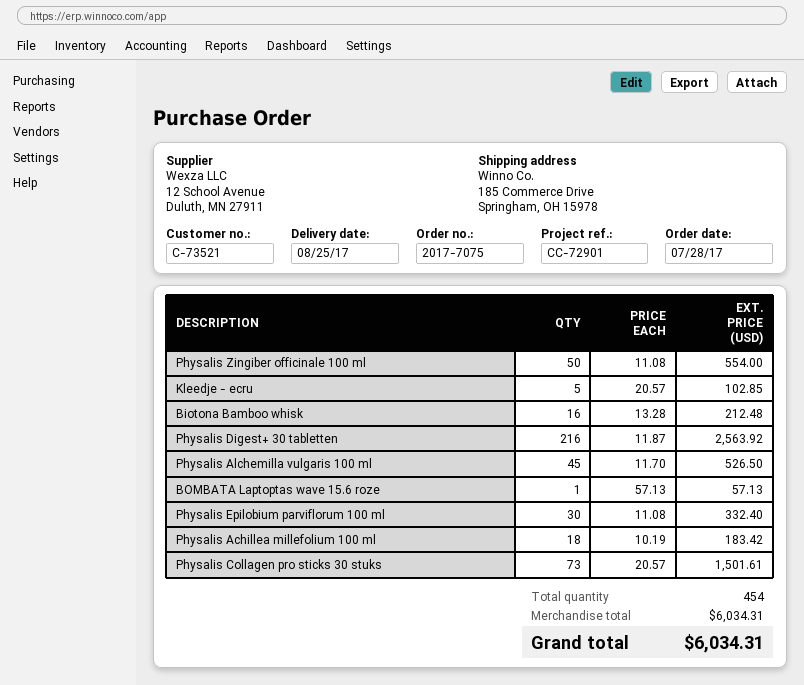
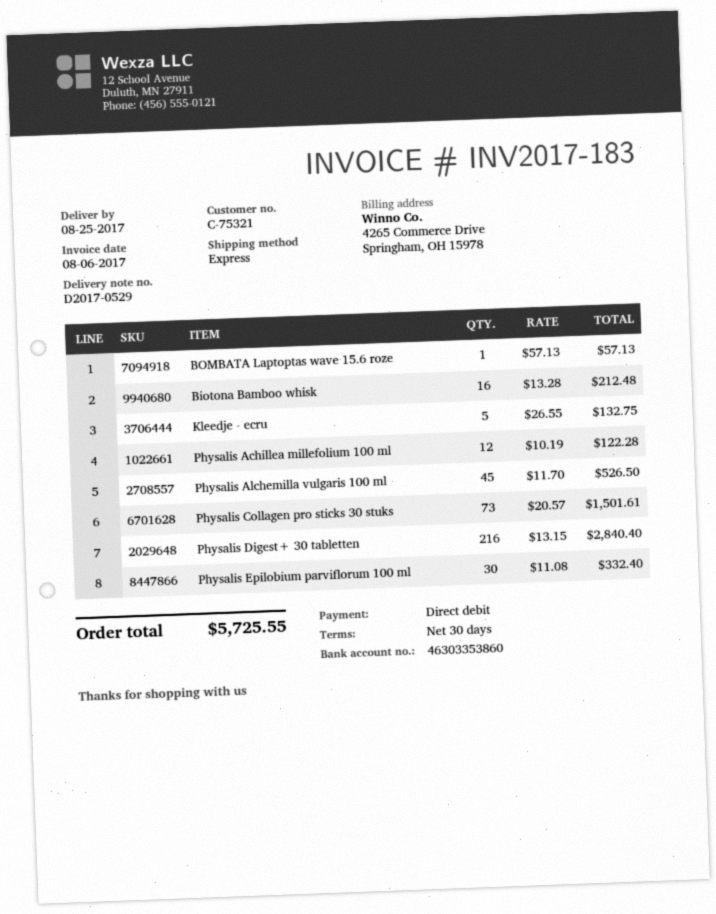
customer number: C-73521 -> C-75321
Physalis Zingiber officinale 100 ml: 50 x 11.08 = 554.00 -> none
Kleedje - ecru: 5 x 20.57 = 102.85 -> 5 x 26.55 = 132.75
Physalis Digest+ 30 tabletten: 216 x 11.87 = 2563.92 -> 216 x 13.15 = 2840.40
Physalis Achillea millefolium 100 ml: 18 x 10.19 = 183.42 -> 12 x 10.19 = 122.28
total: 6034.31 -> 5725.55

